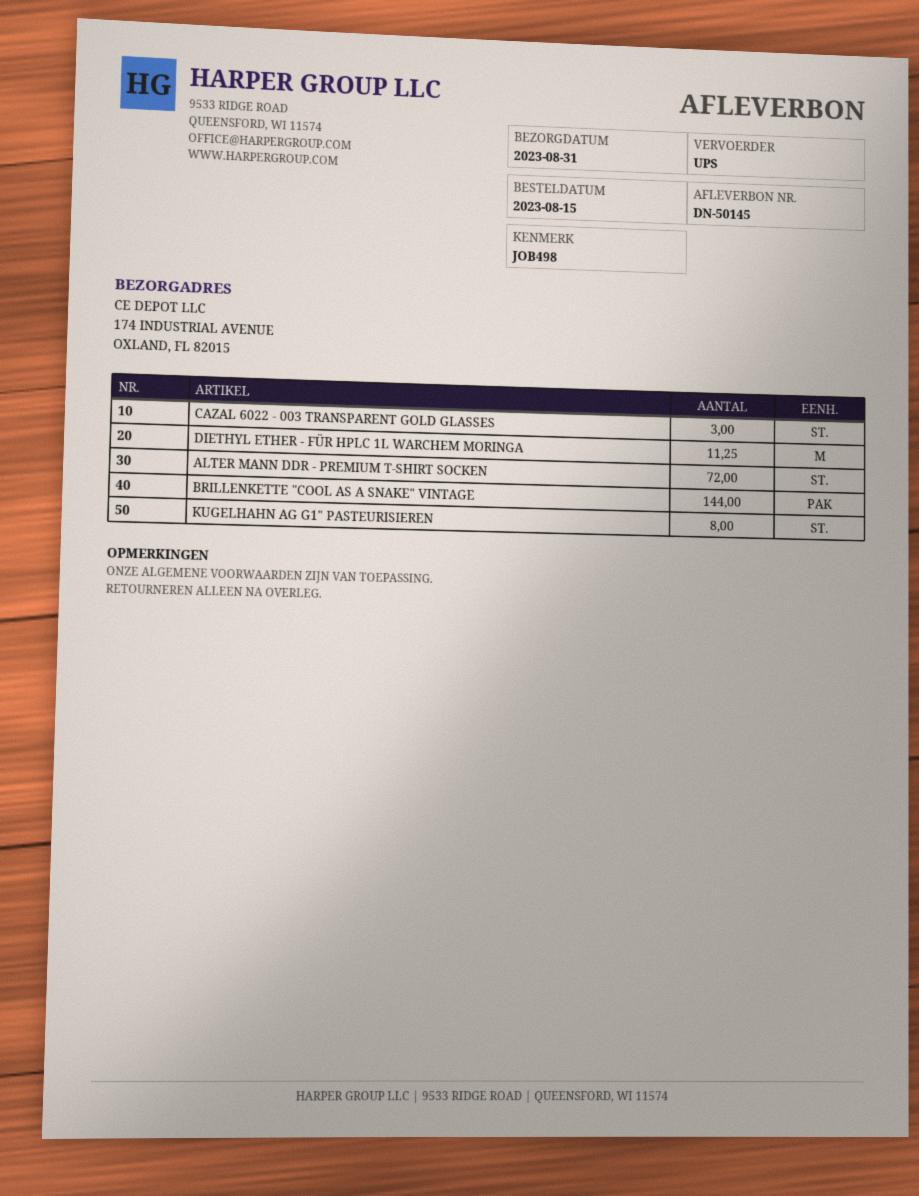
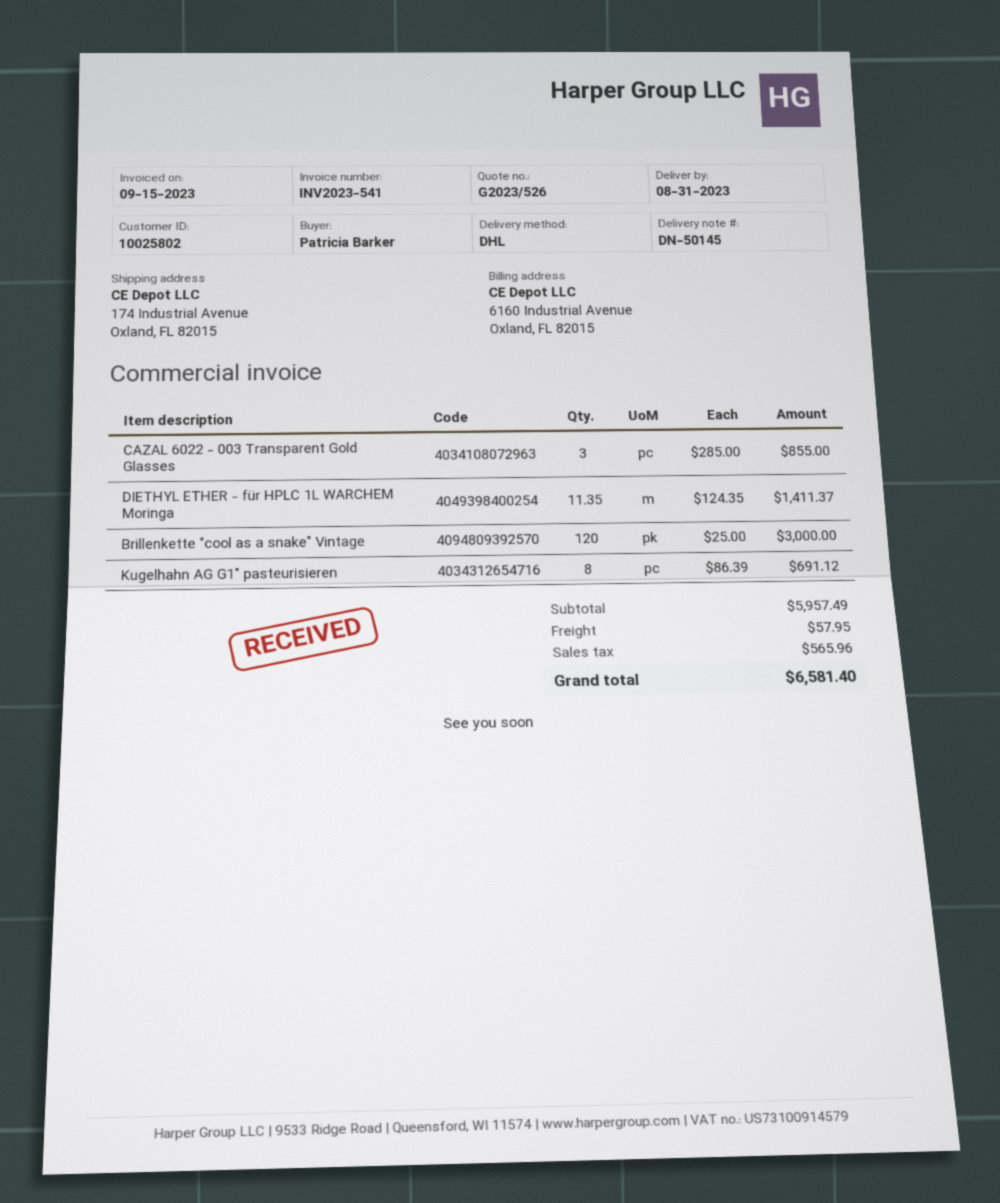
shipping method: UPS -> DHL
DIETHYL ETHER - FÜR HPLC 1L WARCHEM MORINGA: 11.25 -> 11.35
ALTER MANN DDR - PREMIUM T-SHIRT SOCKEN: 72 -> none
BRILLENKETTE "COOL AS A SNAKE" VINTAGE: 144 -> 120

